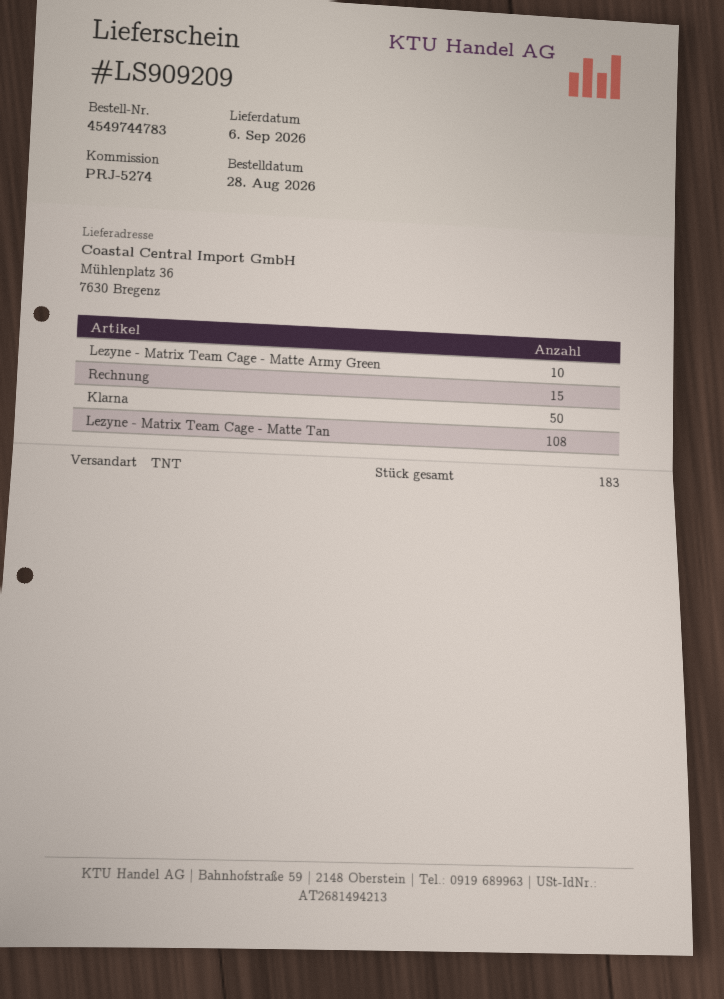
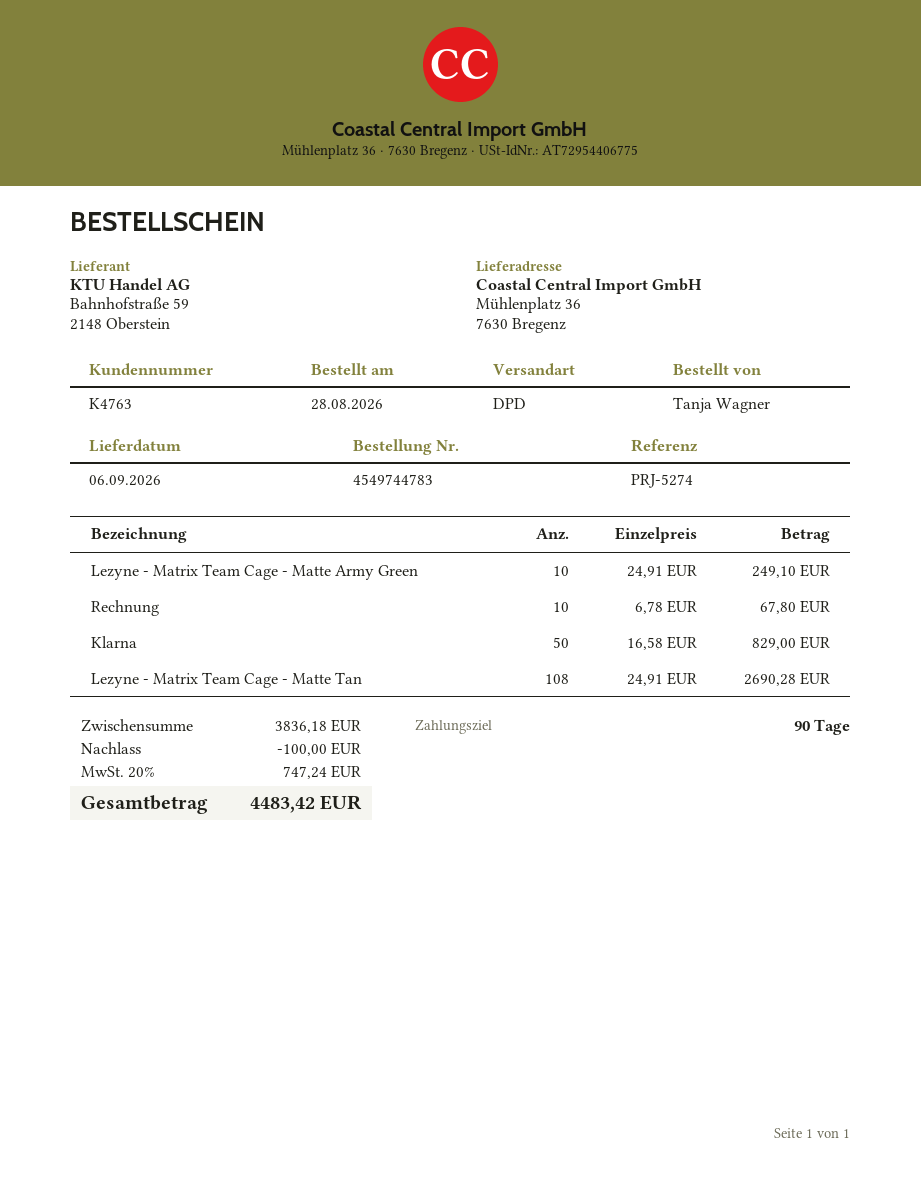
shipping method: TNT -> DPD
Rechnung: 15 -> 10

